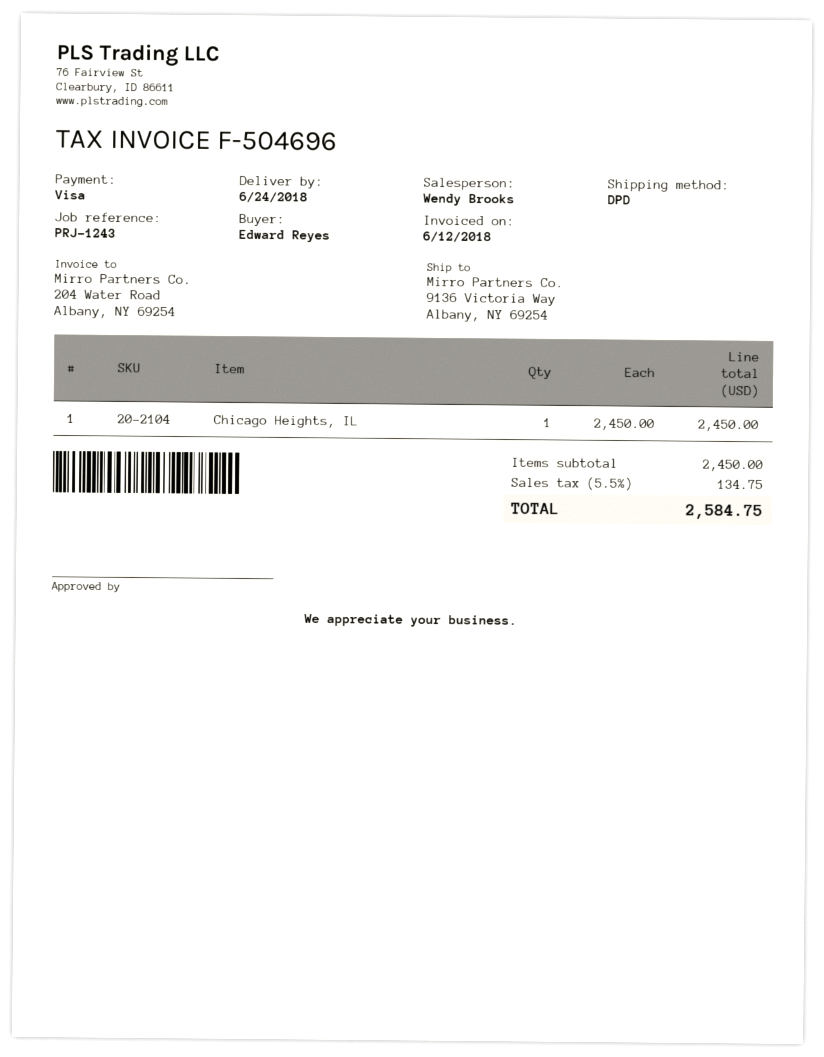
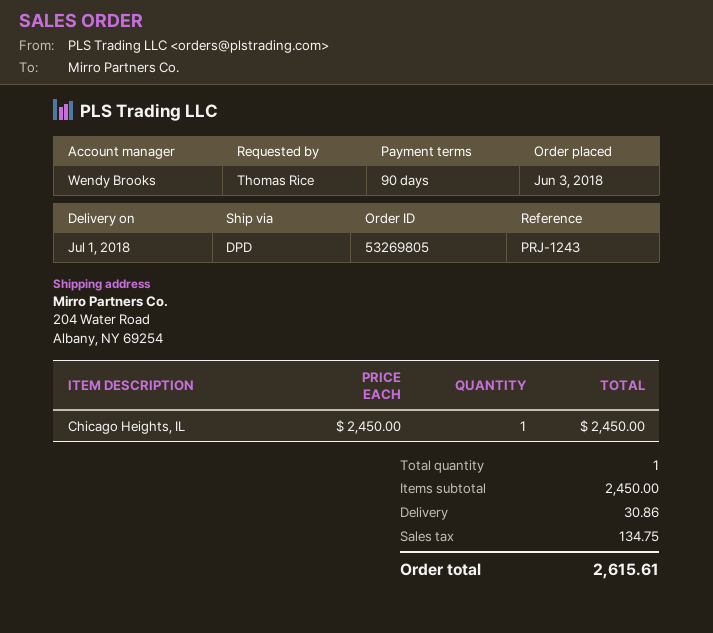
delivery date: 2018-06-24 -> 2018-07-01
ordered by: Edward Reyes -> Thomas Rice
ship to: 9136 Victoria Way, Albany, NY 69254 -> 204 Water Road, Albany, NY 69254
shipping: none -> 30.86
total: 2584.75 -> 2615.61

